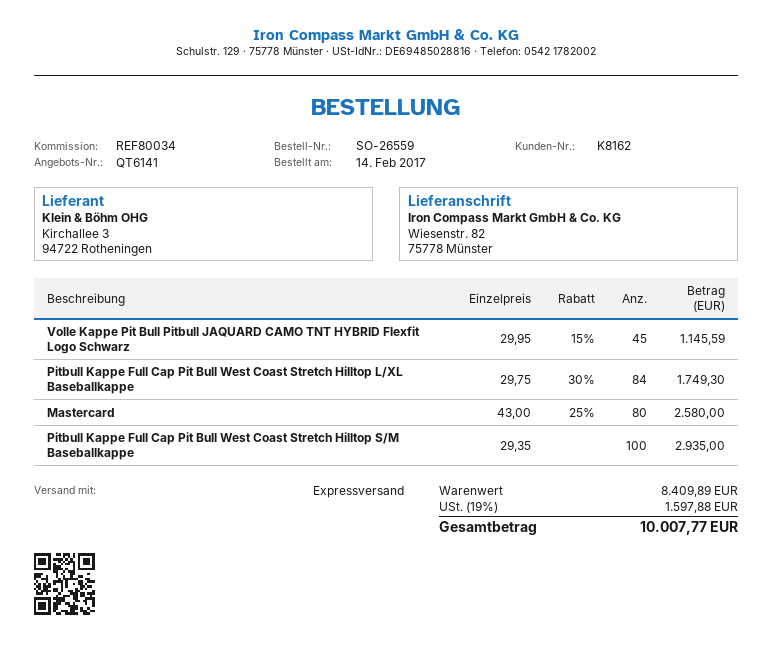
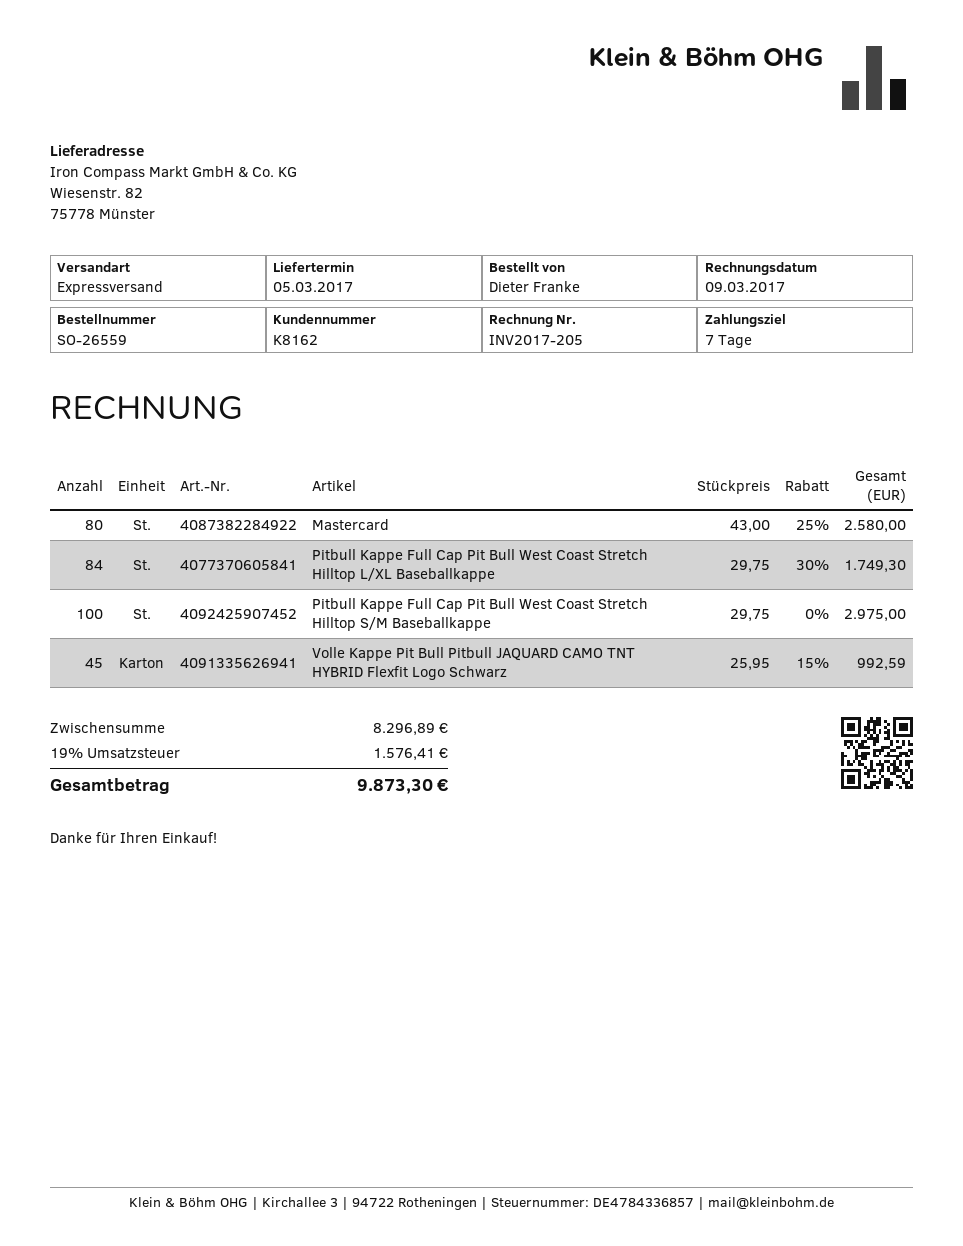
Volle Kappe Pit Bull Pitbull JAQUARD CAMO TNT HYBRID Flexfit Logo Schwarz: 45 x 29.95 - 15% = 1145.59 -> 45 x 25.95 - 15% = 992.59
Pitbull Kappe Full Cap Pit Bull West Coast Stretch Hilltop S/M Baseballkappe: 100 x 29.35 = 2935.00 -> 100 x 29.75 = 2975.00
subtotal: 8409.89 -> 8296.89
tax: 19% = 1597.88 -> 19% = 1576.41
total: 10007.77 -> 9873.30

